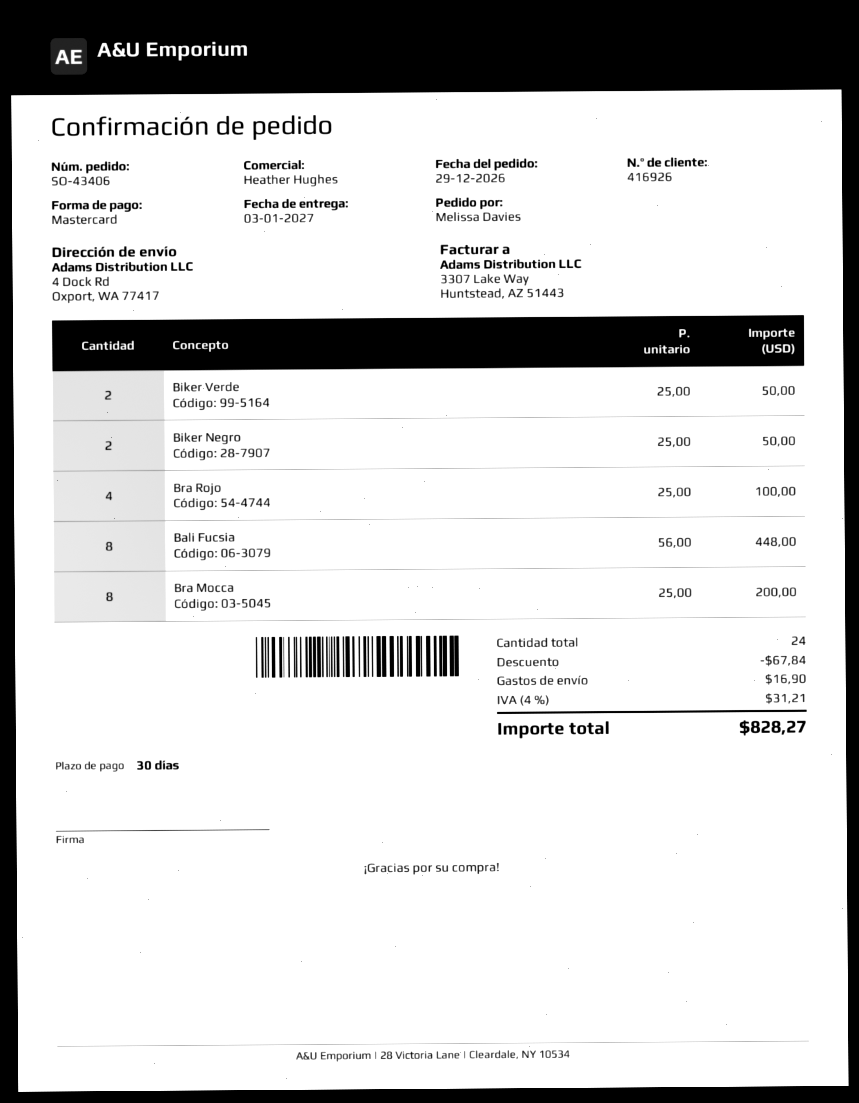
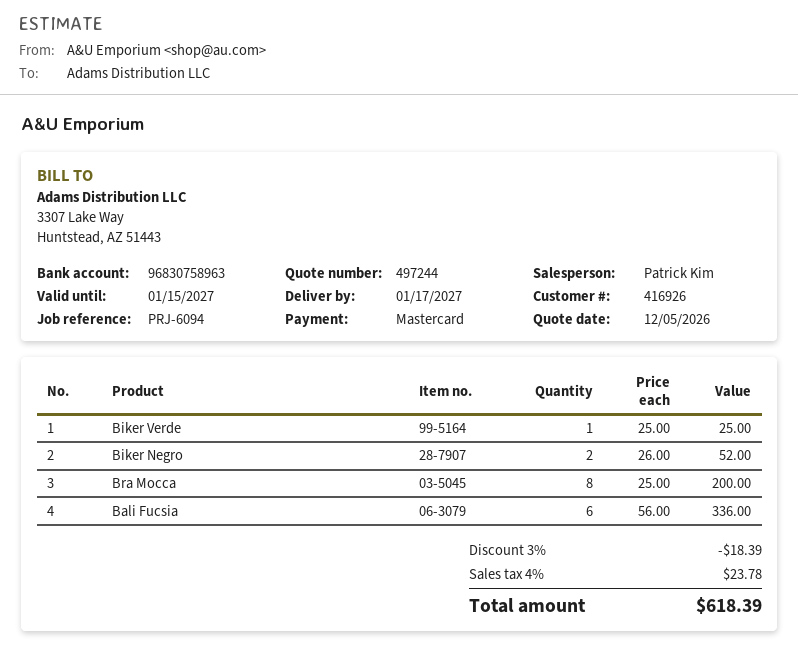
delivery date: 2027-01-03 -> 2027-01-17
sales rep: Heather Hughes -> Patrick Kim
Biker Verde: 2 x 25.00 = 50.00 -> 1 x 25.00 = 25.00
Biker Negro: 2 x 25.00 = 50.00 -> 2 x 26.00 = 52.00
Bra Rojo: 4 x 25.00 = 100.00 -> none
Bali Fucsia: 8 x 56.00 = 448.00 -> 6 x 56.00 = 336.00
discount: 67.84 -> 18.39
shipping: 16.90 -> none
tax: 4% = 31.21 -> 4% = 23.78
total: 828.27 -> 618.39

